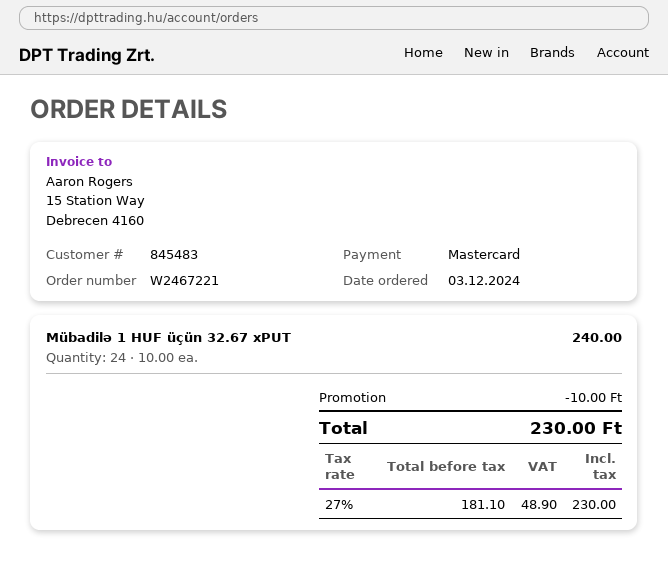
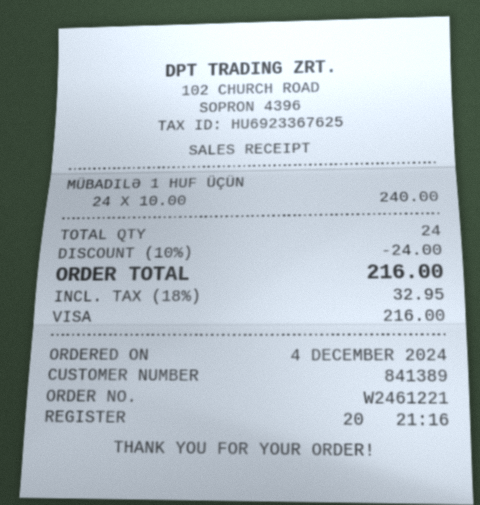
order number: W2467221 -> W2461221
order date: 2024-12-03 -> 2024-12-04
customer number: 845483 -> 841389
payment method: Mastercard -> Visa
discount: 10.00 -> 24.00
tax: 27% = 48.90 -> 18% = 32.95
total: 230.00 -> 216.00

